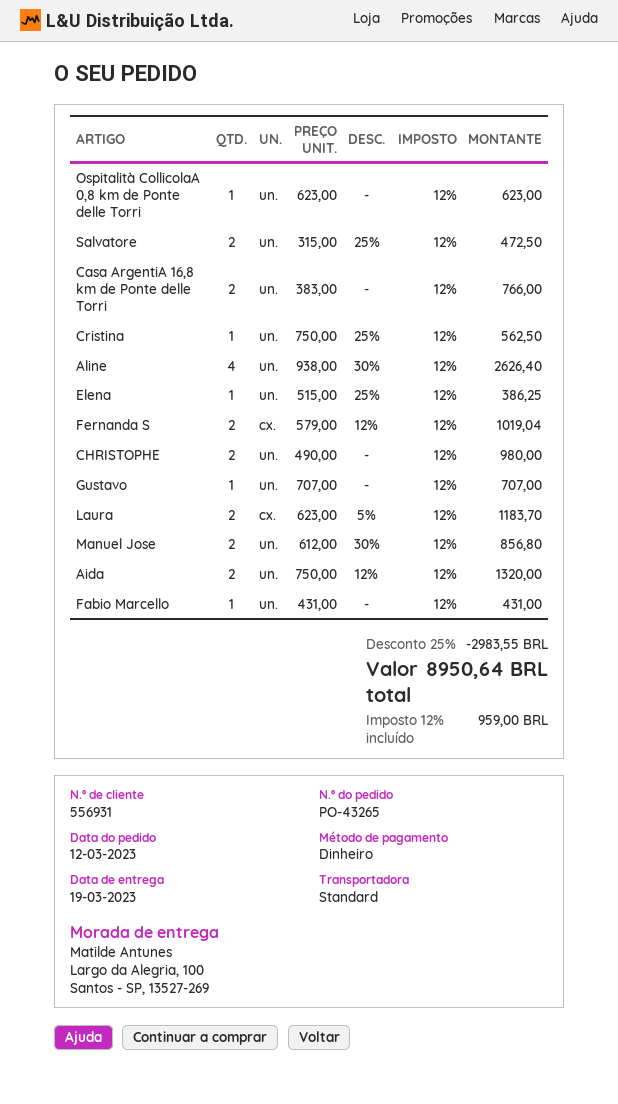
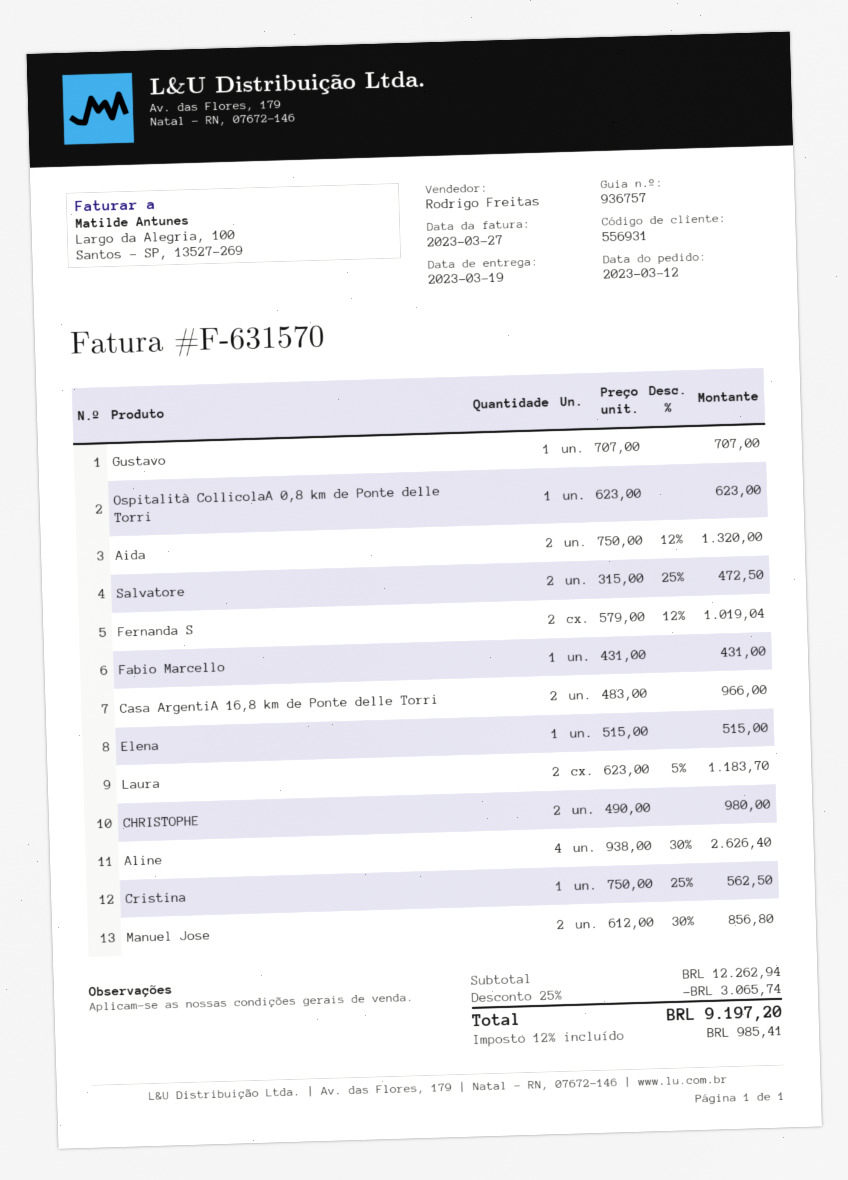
Casa ArgentiA 16,8 km de Ponte delle Torri: 2 x 383.00 = 766.00 -> 2 x 483.00 = 966.00
Elena: 1 x 515.00 - 25% = 386.25 -> 1 x 515.00 = 515.00
discount: 25% = 2983.55 -> 25% = 3065.74
tax: 12% = 959.00 -> 12% = 985.41
total: 8950.64 -> 9197.20

